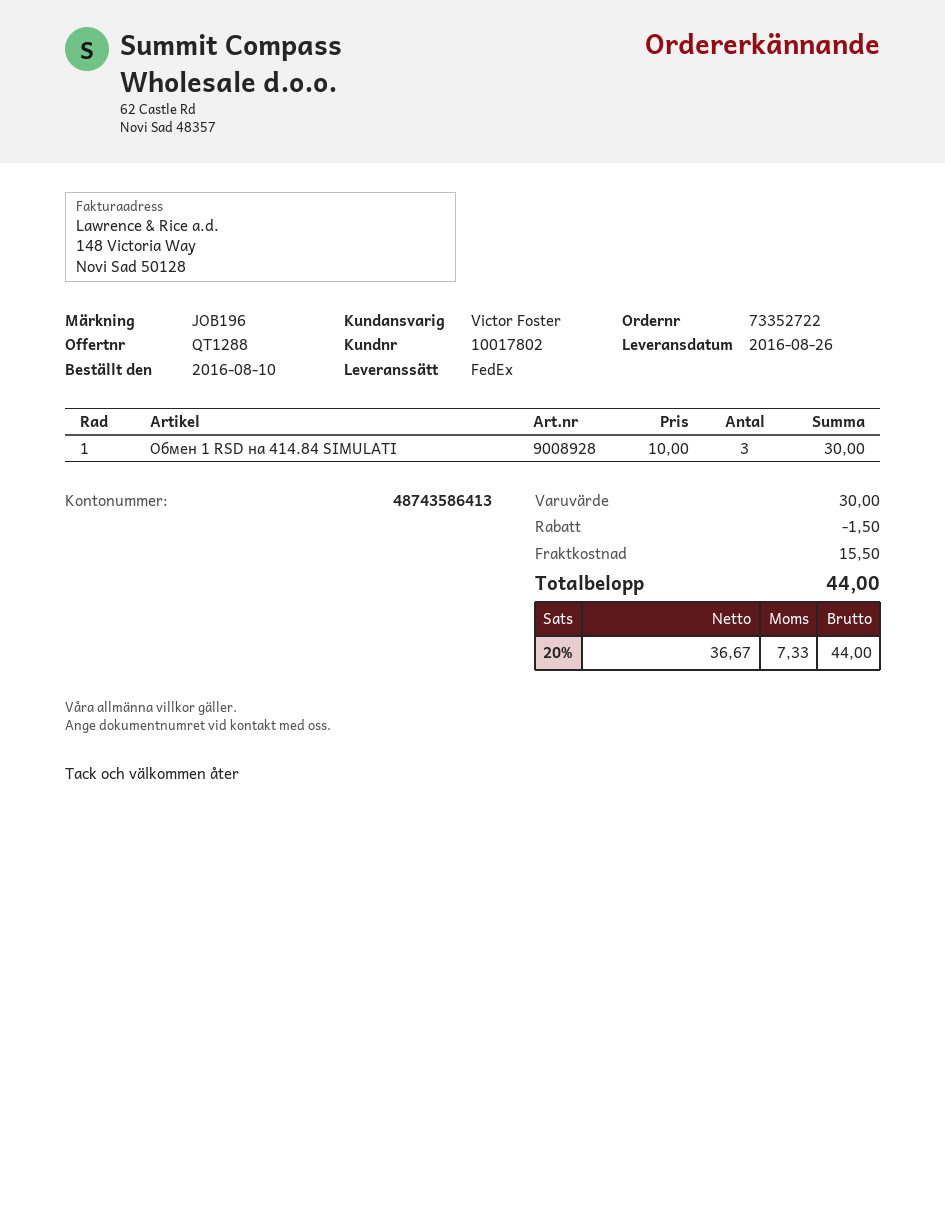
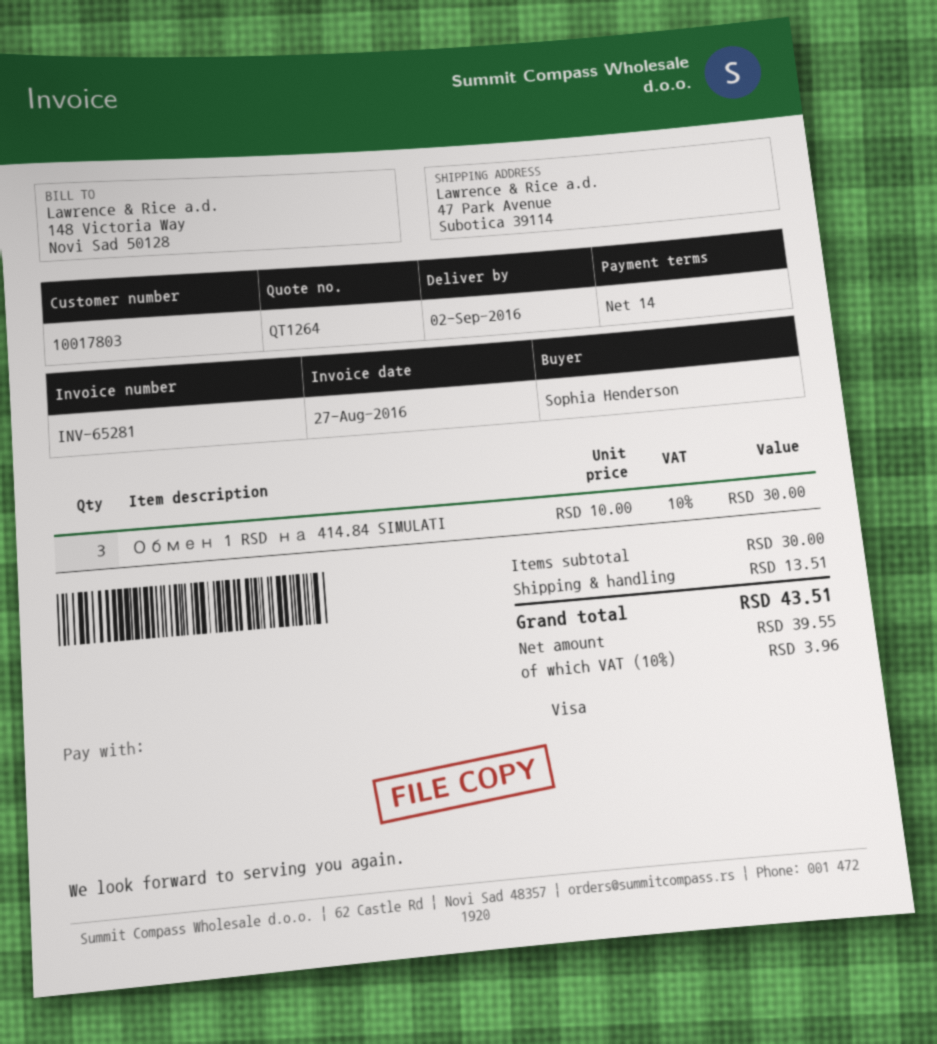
quote number: QT1288 -> QT1264
delivery date: 2016-08-26 -> 2016-09-02
customer number: 10017802 -> 10017803
discount: 1.50 -> none
shipping: 15.50 -> 13.51
net: 36.67 -> 39.55
tax: 20% = 7.33 -> 10% = 3.96
total: 44.00 -> 43.51

